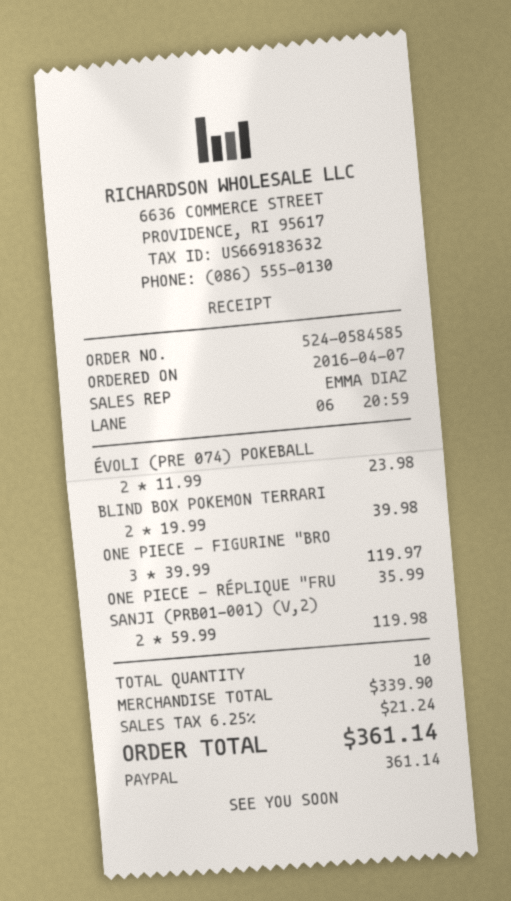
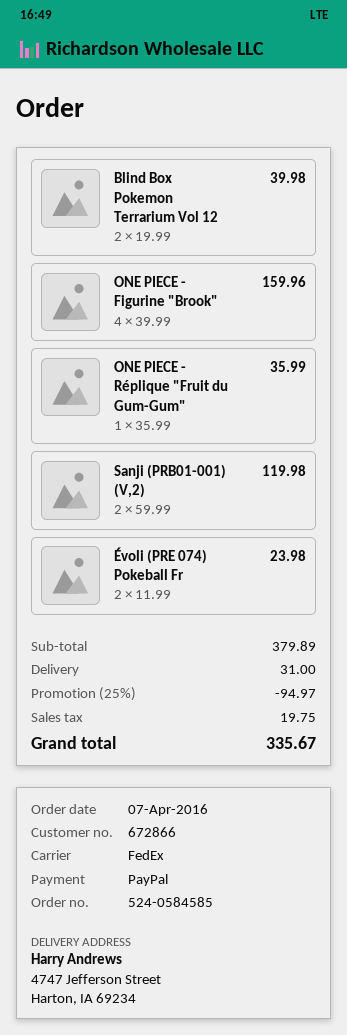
ONE PIECE - FIGURINE "BRO: 3 x 39.99 = 119.97 -> 4 x 39.99 = 159.96
subtotal: 339.90 -> 379.89
discount: none -> 25% = 94.97
shipping: none -> 31.00
tax: 21.24 -> 19.75
total: 361.14 -> 335.67

